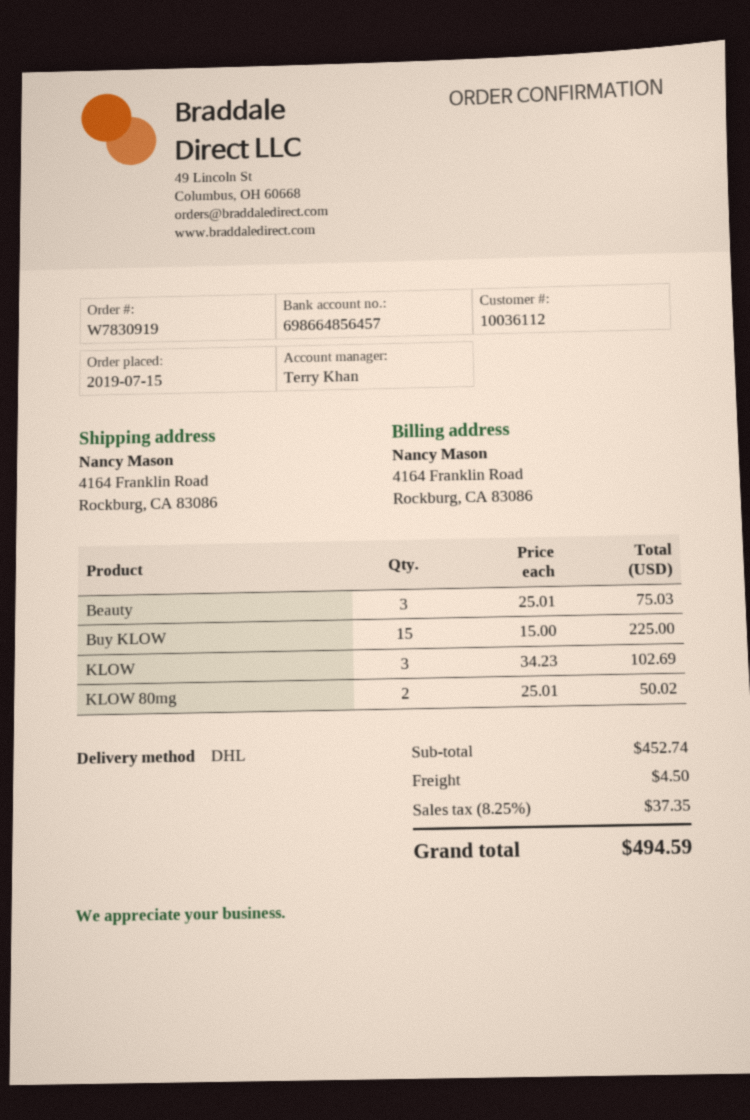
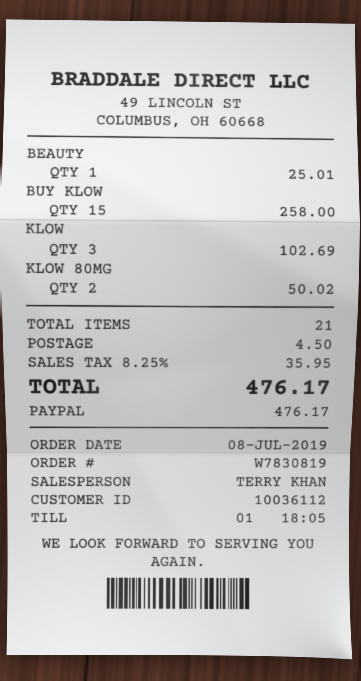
order number: W7830919 -> W7830819
order date: 2019-07-15 -> 2019-07-08
Beauty: 3 for 75.03 -> 1 for 25.01
Buy KLOW: 15 for 225.00 -> 15 for 258.00
tax: 8.25% = 37.35 -> 8.25% = 35.95
total: 494.59 -> 476.17

